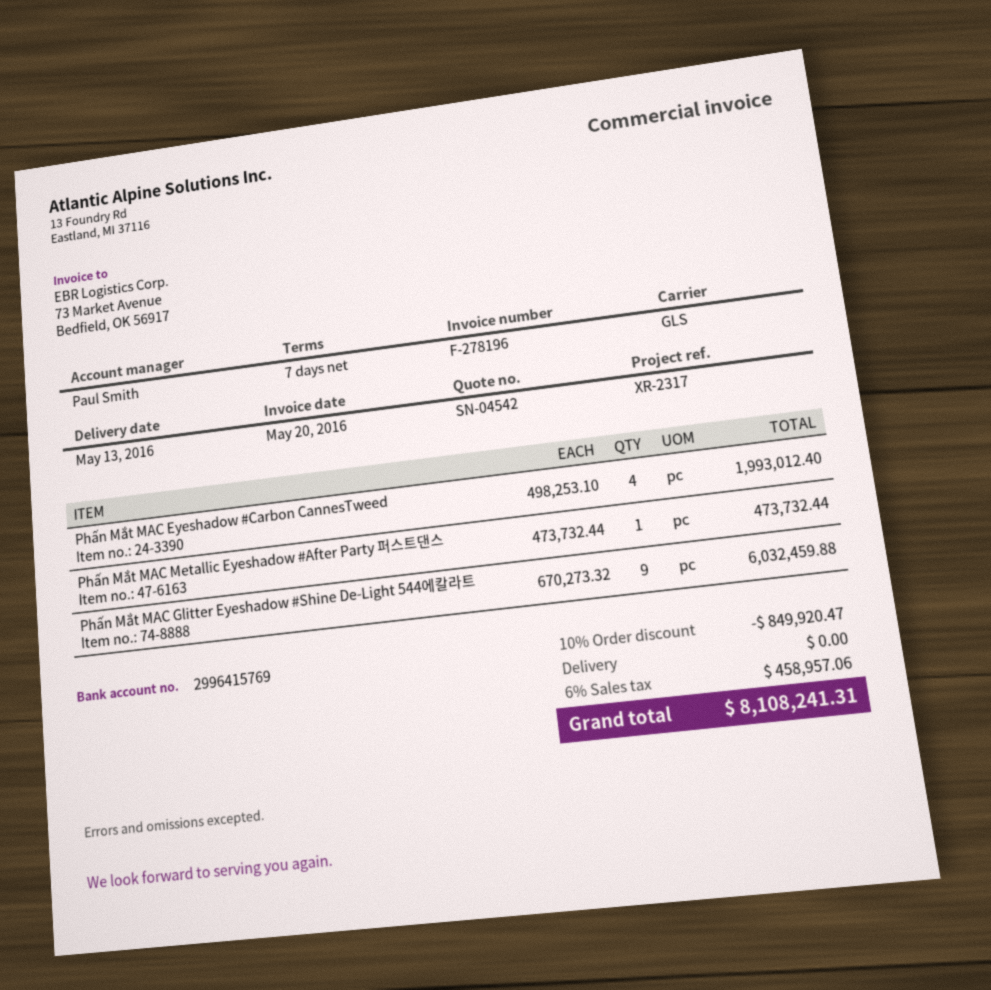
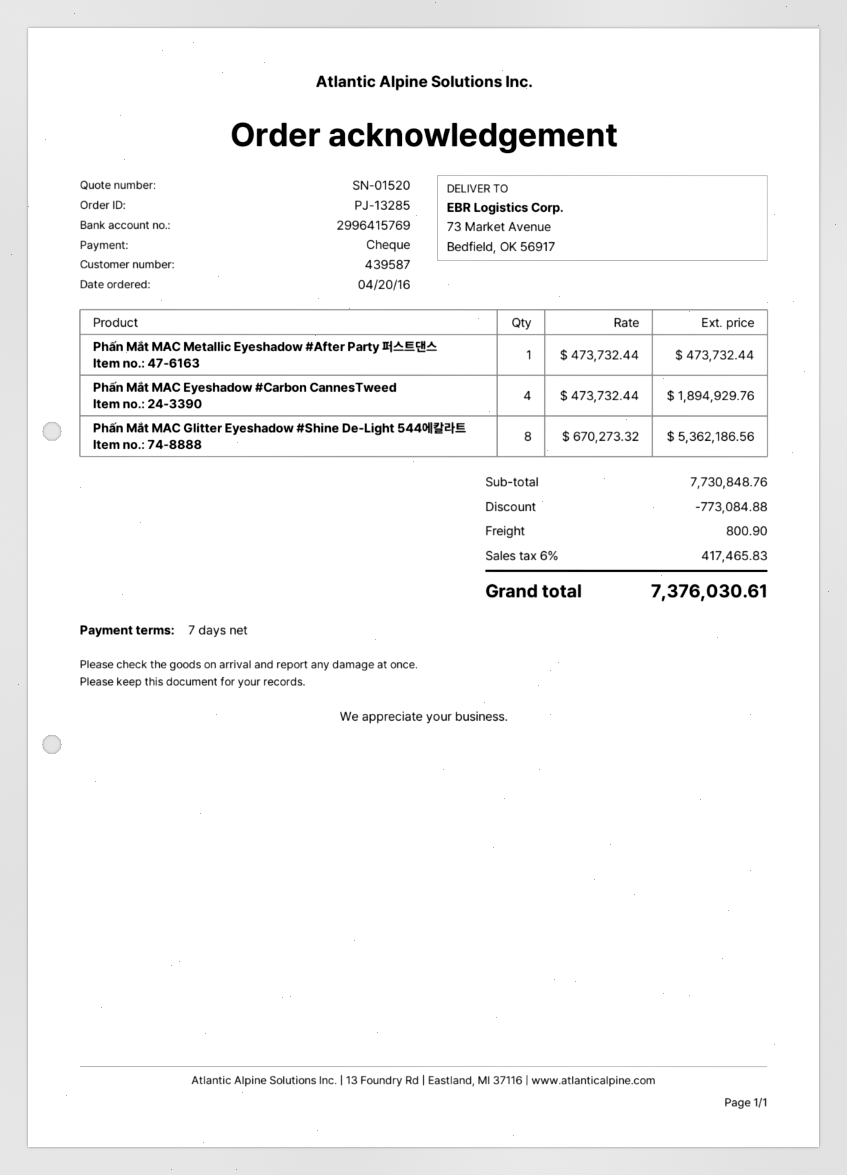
quote number: SN-04542 -> SN-01520
Phấn Mắt MAC Eyeshadow #Carbon CannesTweed: 4 x 498253.10 = 1993012.40 -> 4 x 473732.44 = 1894929.76
Phấn Mắt MAC Glitter Eyeshadow #Shine De-Light 544에칼라트: 9 x 670273.32 = 6032459.88 -> 8 x 670273.32 = 5362186.56
discount: 849920.47 -> 773084.88
shipping: 0.00 -> 800.90
tax: 6% = 458957.06 -> 6% = 417465.83
total: 8108241.31 -> 7376030.61

